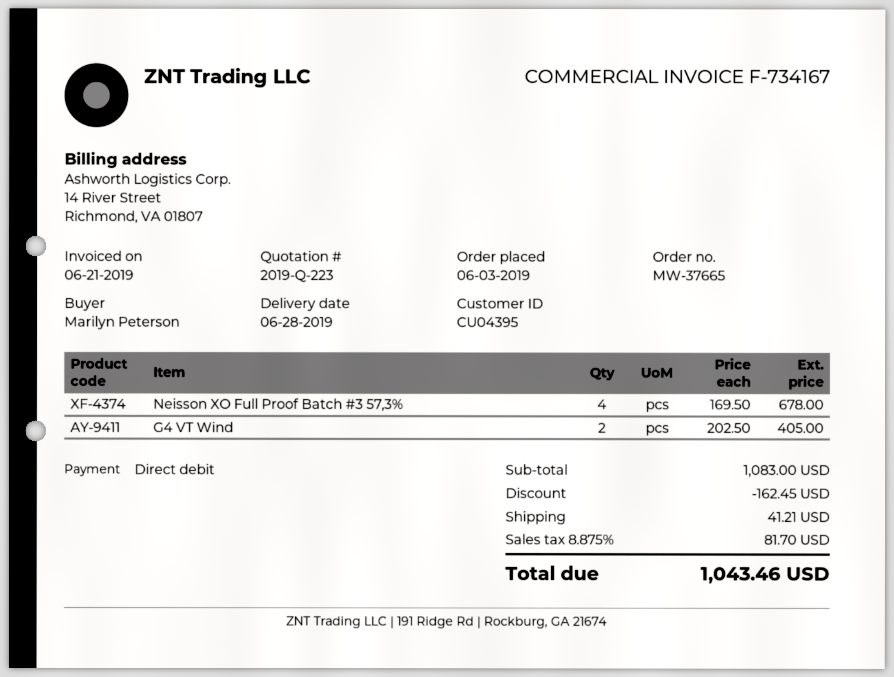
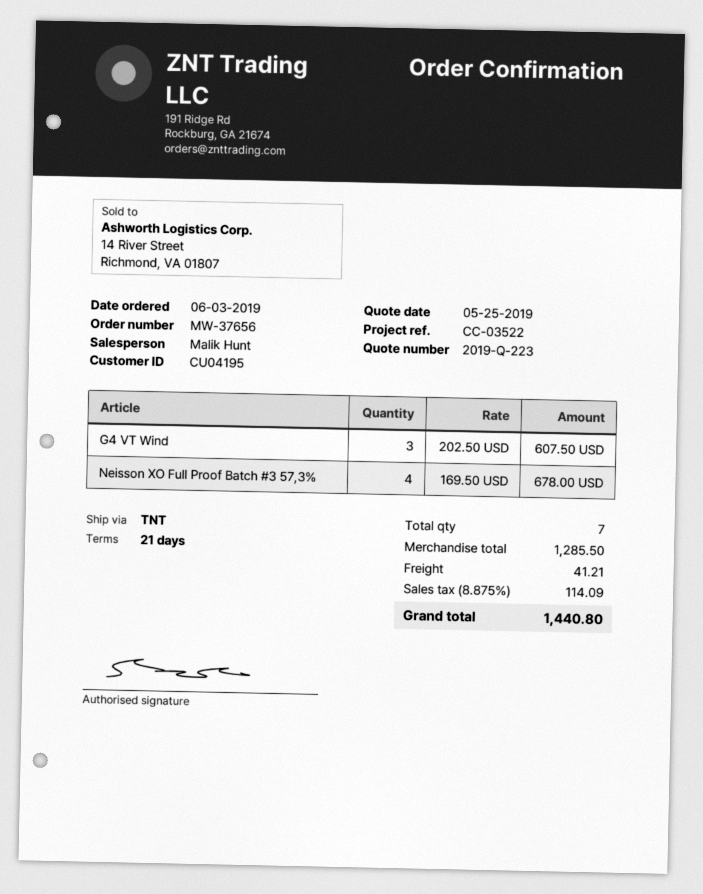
order number: MW-37665 -> MW-37656
customer number: CU04395 -> CU04195
G4 VT Wind: 2 x 202.50 = 405.00 -> 3 x 202.50 = 607.50
subtotal: 1083.00 -> 1285.50
discount: 162.45 -> none
tax: 8.875% = 81.70 -> 8.875% = 114.09
total: 1043.46 -> 1440.80

